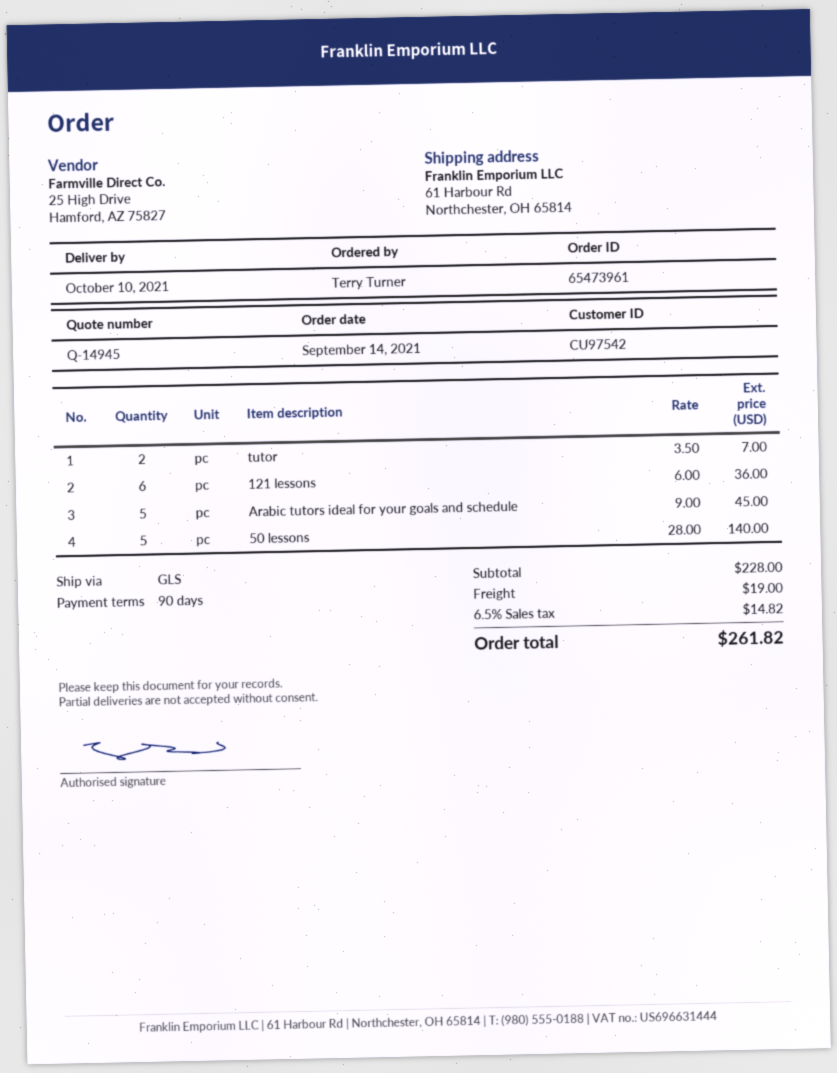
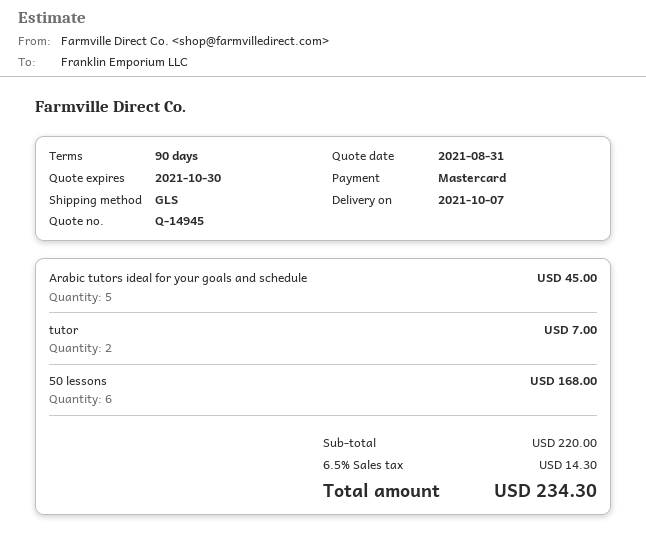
delivery date: 2021-10-10 -> 2021-10-07
121 lessons: 6 for 36.00 -> none
50 lessons: 5 for 140.00 -> 6 for 168.00
subtotal: 228.00 -> 220.00
shipping: 19.00 -> none
tax: 6.5% = 14.82 -> 6.5% = 14.30
total: 261.82 -> 234.30

